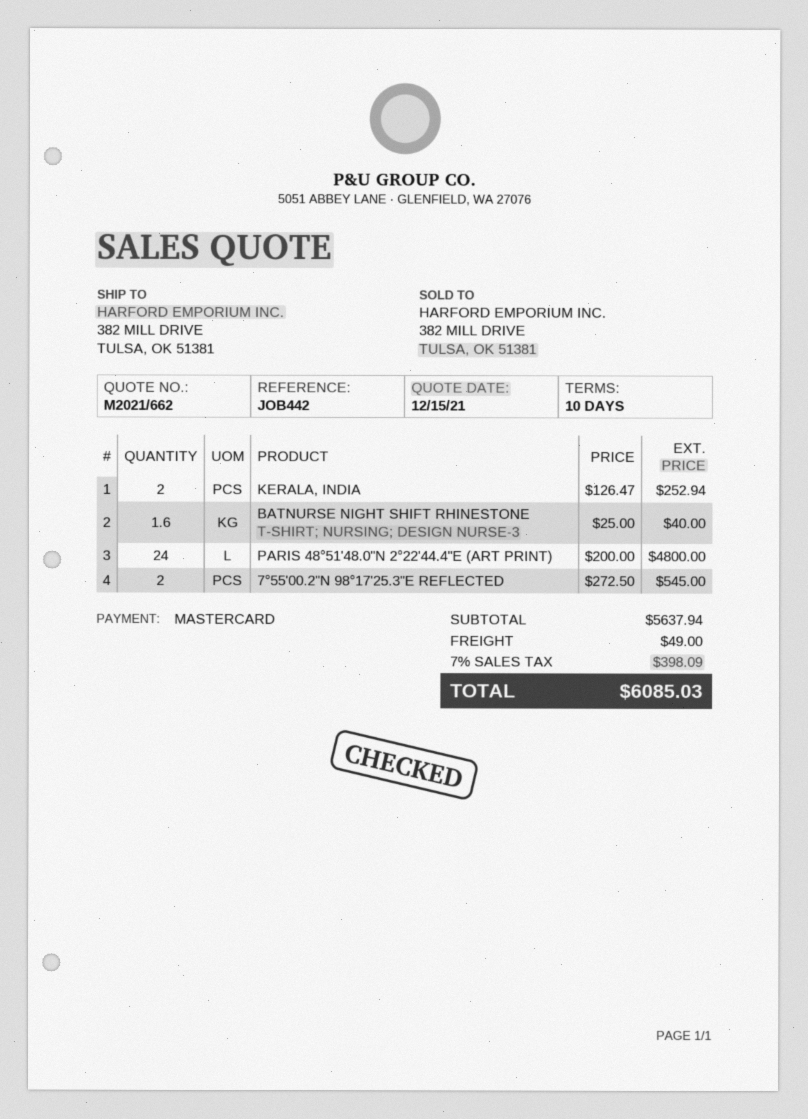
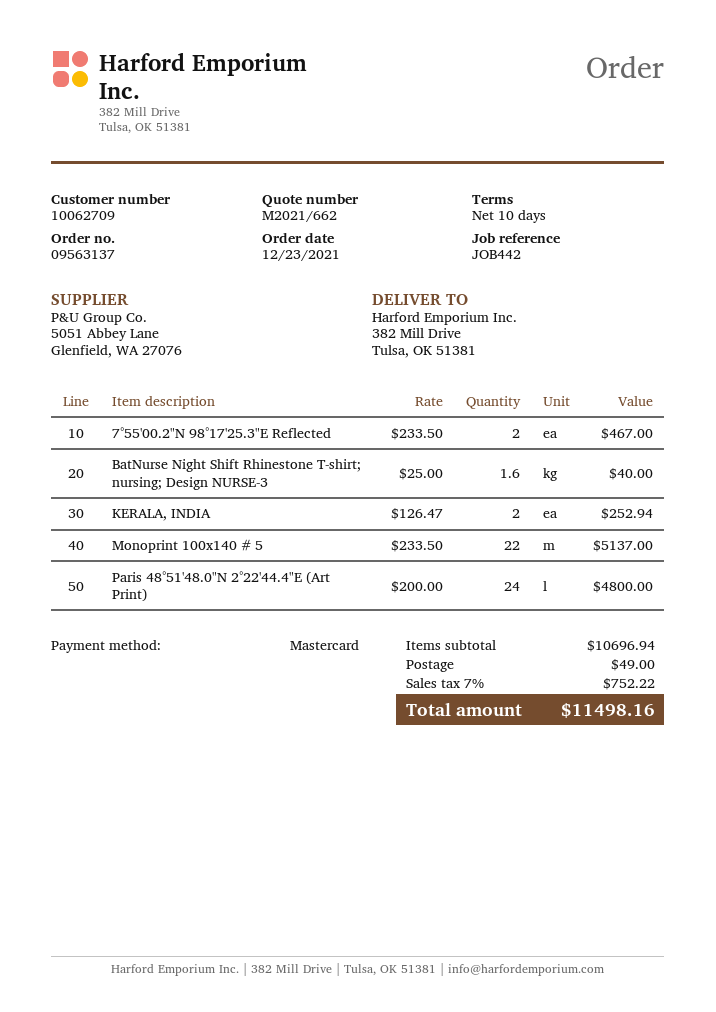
7°55'00.2"N 98°17'25.3"E REFLECTED: 2 x 272.50 = 545.00 -> 2 x 233.50 = 467.00
Monoprint 100x140 # 5: none -> 22 x 233.50 = 5137.00
subtotal: 5637.94 -> 10696.94
tax: 7% = 398.09 -> 7% = 752.22
total: 6085.03 -> 11498.16

